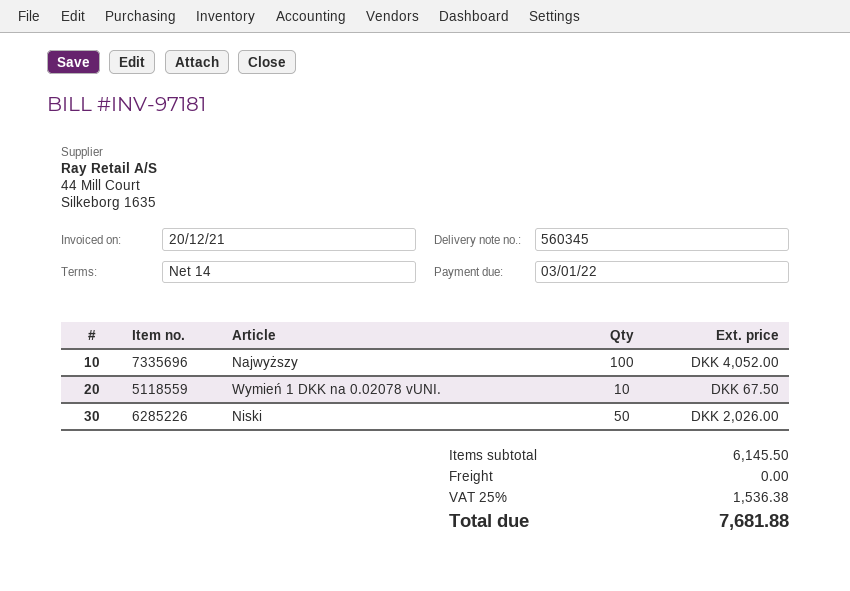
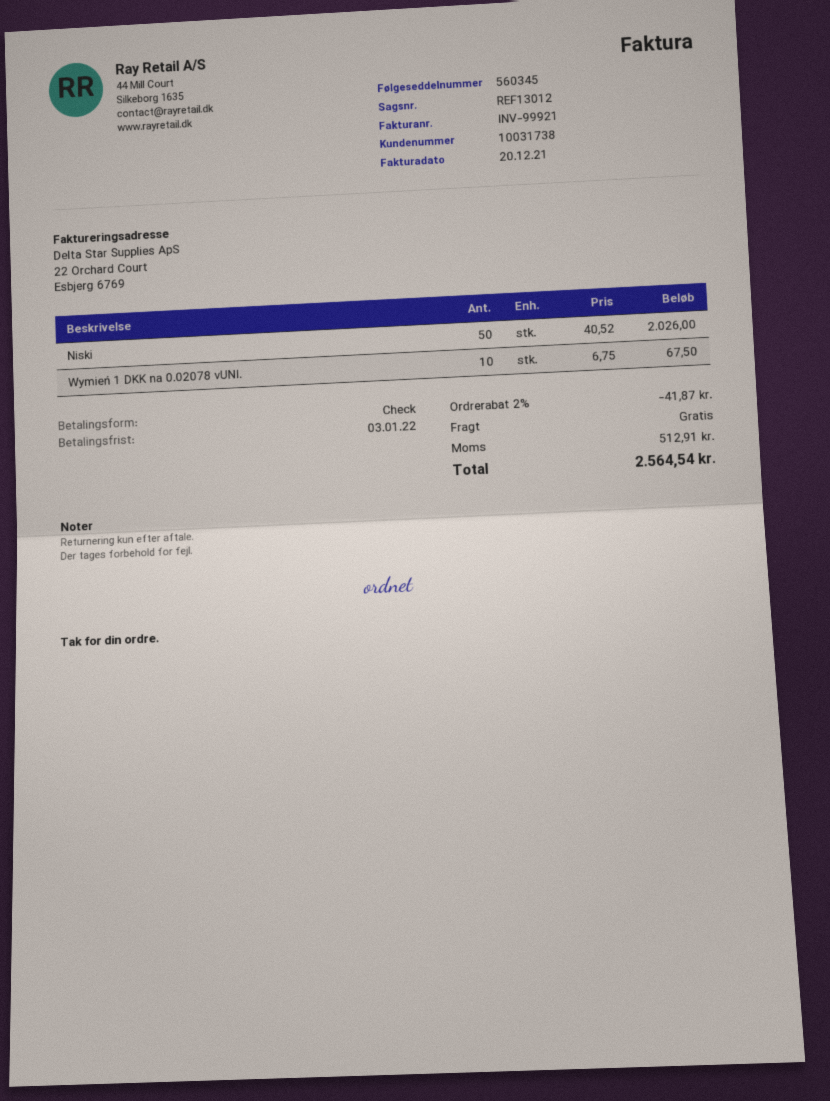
invoice number: INV-97181 -> INV-99921
Najwyższy: 100 for 4052.00 -> none
discount: none -> 2% = 41.87
tax: 1536.38 -> 512.91
total: 7681.88 -> 2564.54

